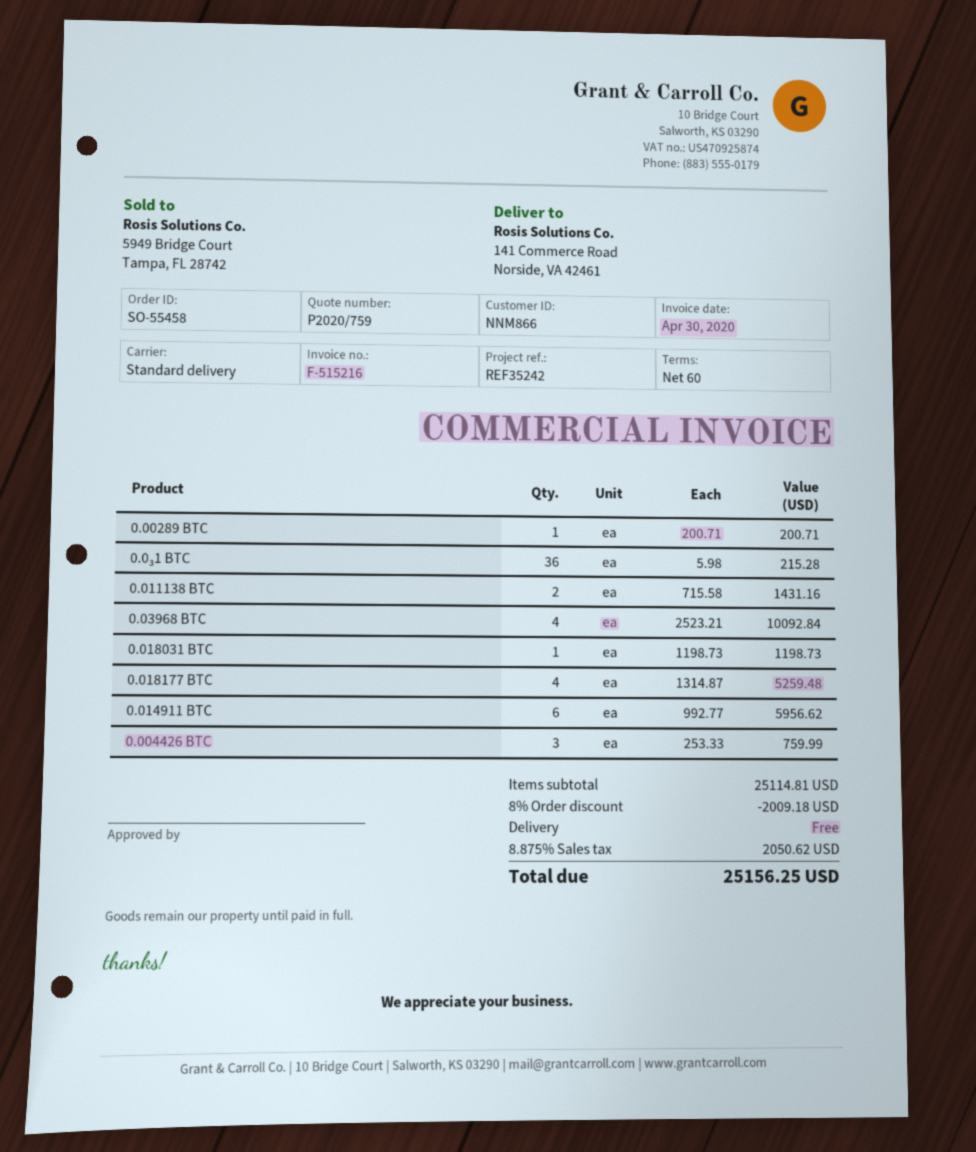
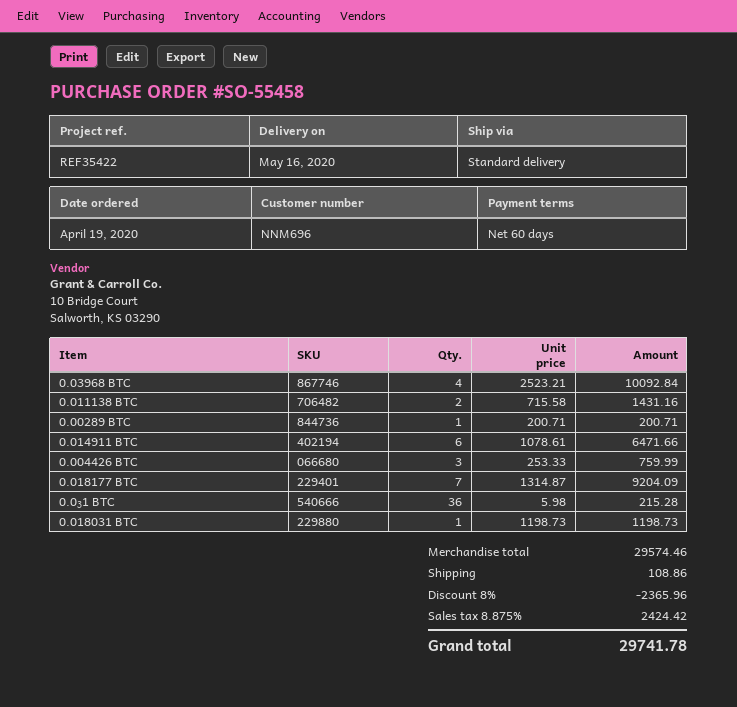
customer number: NNM866 -> NNM696
reference: REF35242 -> REF35422
0.018177 BTC: 4 x 1314.87 = 5259.48 -> 7 x 1314.87 = 9204.09
0.014911 BTC: 6 x 992.77 = 5956.62 -> 6 x 1078.61 = 6471.66
subtotal: 25114.81 -> 29574.46
discount: 8% = 2009.18 -> 8% = 2365.96
shipping: 0.00 -> 108.86
tax: 8.875% = 2050.62 -> 8.875% = 2424.42
total: 25156.25 -> 29741.78

